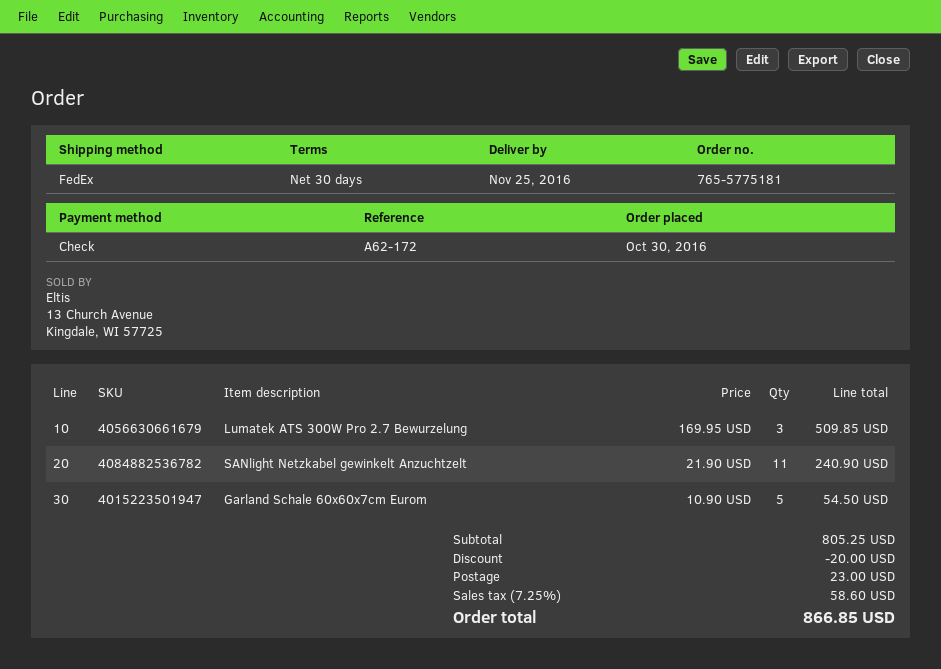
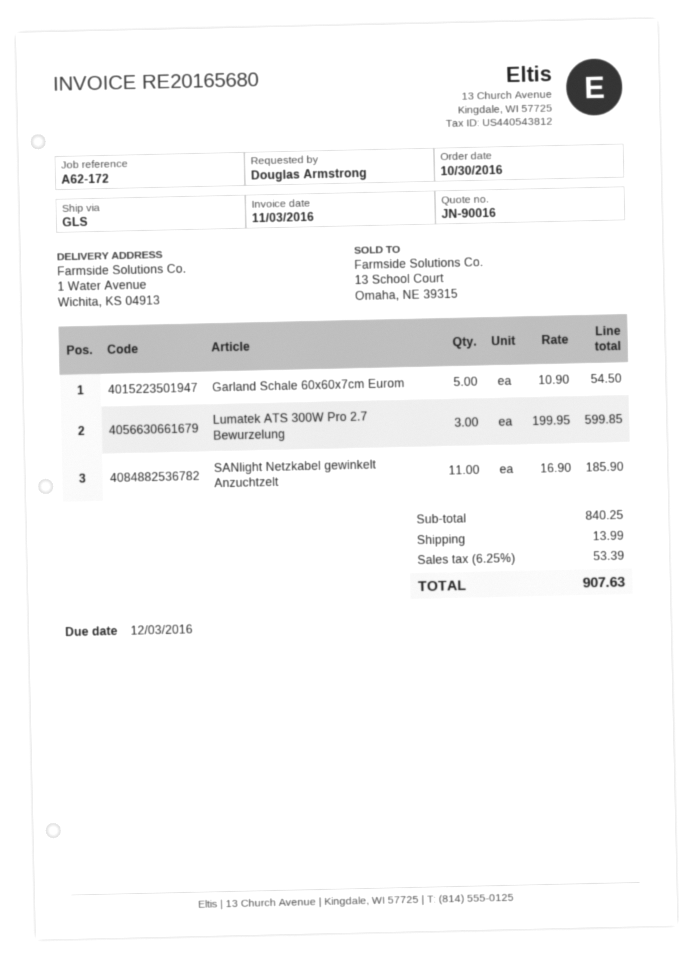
shipping method: FedEx -> GLS
Lumatek ATS 300W Pro 2.7 Bewurzelung: 3 x 169.95 = 509.85 -> 3 x 199.95 = 599.85
SANlight Netzkabel gewinkelt Anzuchtzelt: 11 x 21.90 = 240.90 -> 11 x 16.90 = 185.90
subtotal: 805.25 -> 840.25
discount: 20.00 -> none
shipping: 23.00 -> 13.99
tax: 7.25% = 58.60 -> 6.25% = 53.39
total: 866.85 -> 907.63

